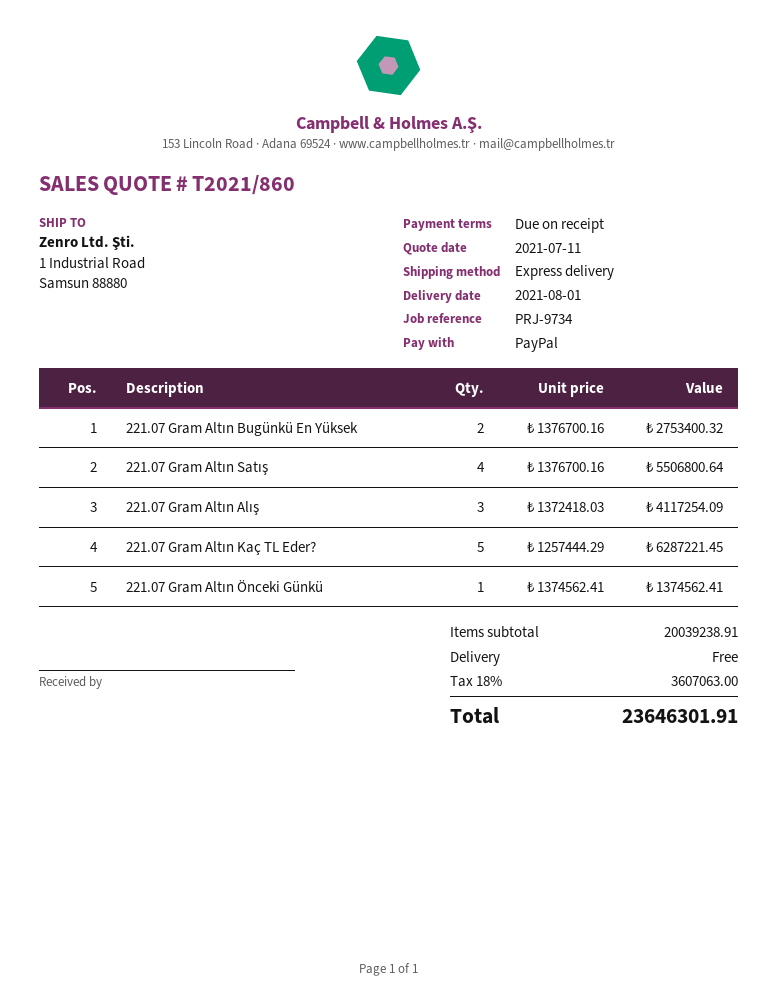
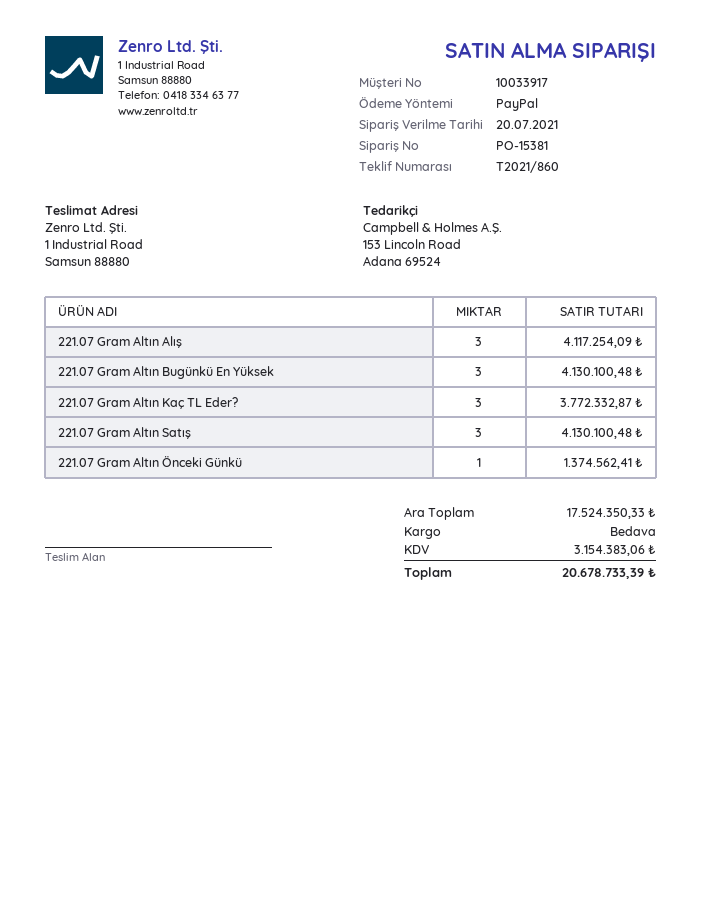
221.07 Gram Altın Bugünkü En Yüksek: 2 for 2753400.32 -> 3 for 4130100.48
221.07 Gram Altın Satış: 4 for 5506800.64 -> 3 for 4130100.48
221.07 Gram Altın Kaç TL Eder?: 5 for 6287221.45 -> 3 for 3772332.87
subtotal: 20039238.91 -> 17524350.33
tax: 3607063.00 -> 3154383.06
total: 23646301.91 -> 20678733.39

